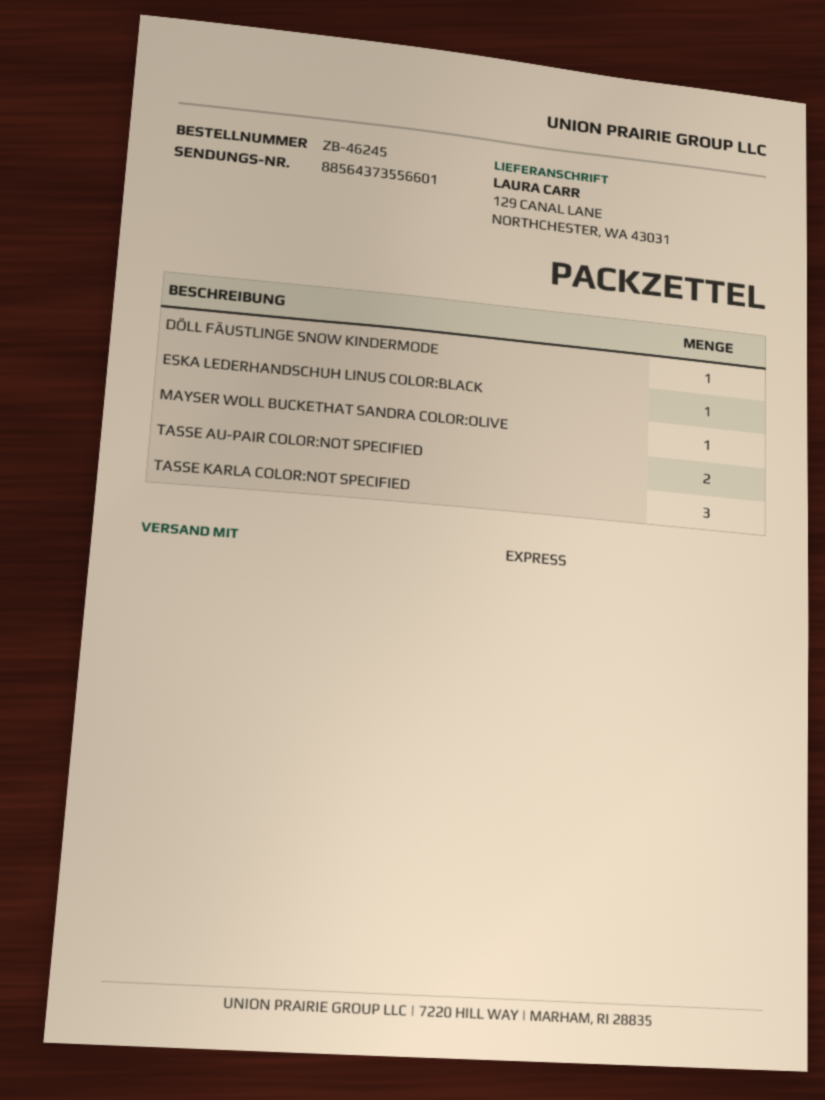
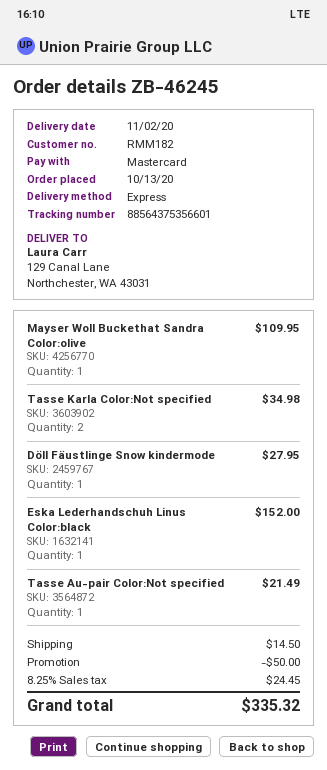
tracking number: 88564373556601 -> 88564375356601
TASSE AU-PAIR COLOR:NOT SPECIFIED: 2 -> 1
TASSE KARLA COLOR:NOT SPECIFIED: 3 -> 2

